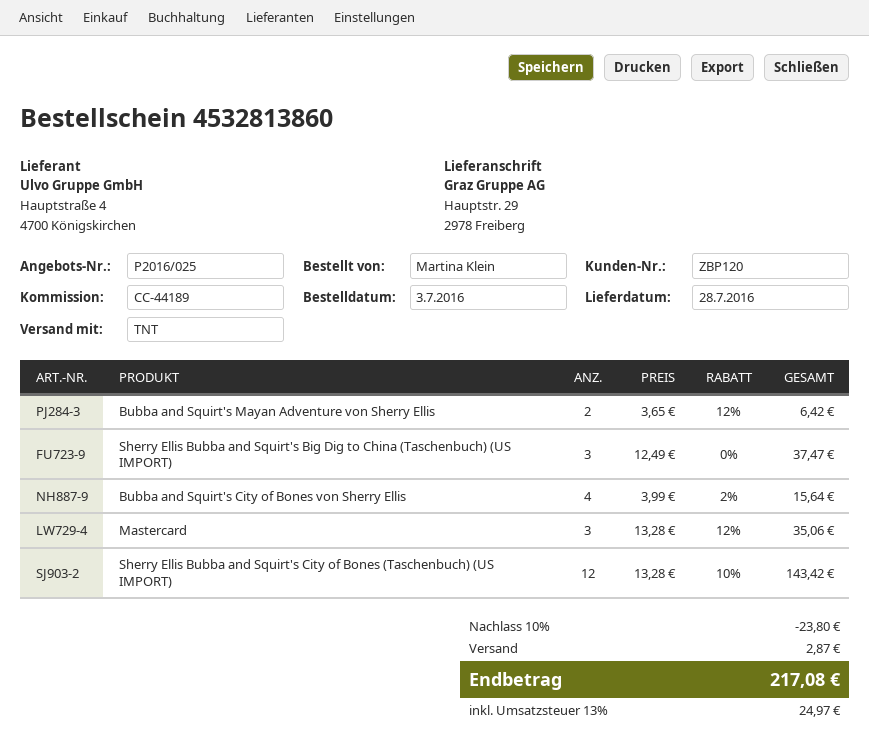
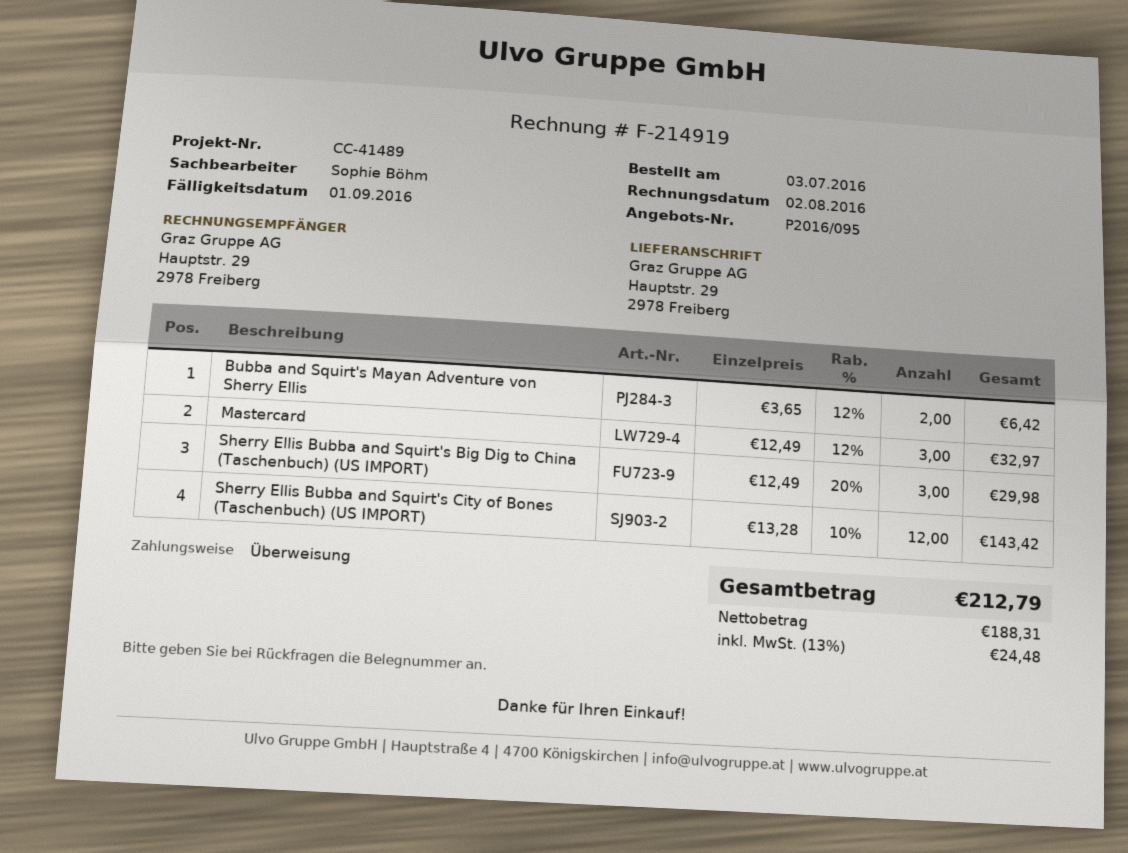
quote number: P2016/025 -> P2016/095
reference: CC-44189 -> CC-41489
Sherry Ellis Bubba and Squirt's Big Dig to China (Taschenbuch) (US IMPORT): 3 x 12.49 = 37.47 -> 3 x 12.49 - 20% = 29.98
Bubba and Squirt's City of Bones von Sherry Ellis: 4 x 3.99 - 2% = 15.64 -> none
Mastercard: 3 x 13.28 - 12% = 35.06 -> 3 x 12.49 - 12% = 32.97
discount: 10% = 23.80 -> none
shipping: 2.87 -> none
tax: 13% = 24.97 -> 13% = 24.48
total: 217.08 -> 212.79

